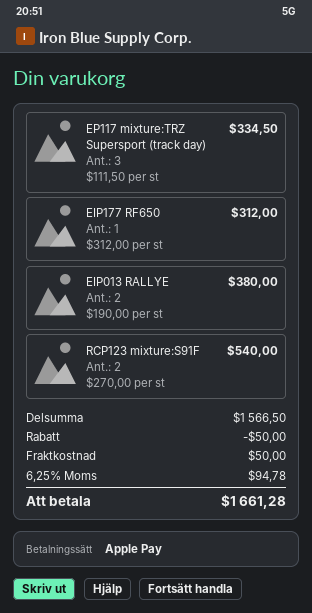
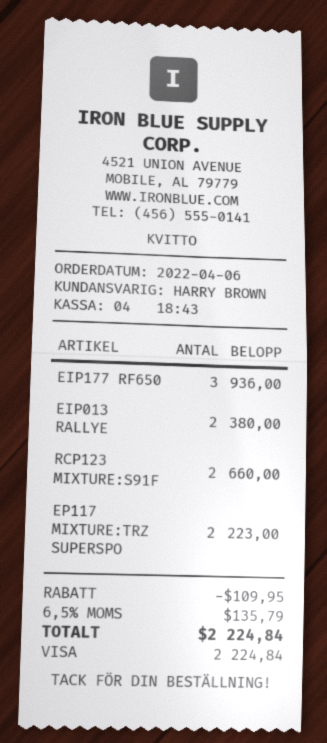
payment method: Apple Pay -> Visa
EP117 mixture:TRZ Supersport (track day): 3 for 334.50 -> 2 for 223.00
EIP177 RF650: 1 for 312.00 -> 3 for 936.00
RCP123 mixture:S91F: 2 for 540.00 -> 2 for 660.00
discount: 50.00 -> 109.95
shipping: 50.00 -> none
tax: 6.25% = 94.78 -> 6.5% = 135.79
total: 1661.28 -> 2224.84

